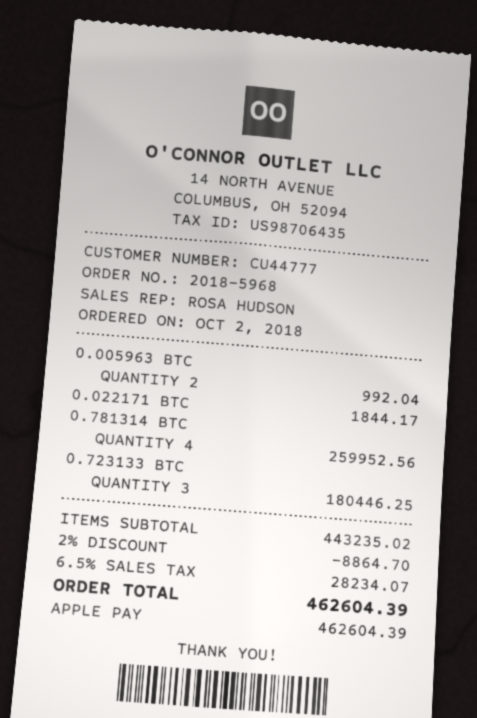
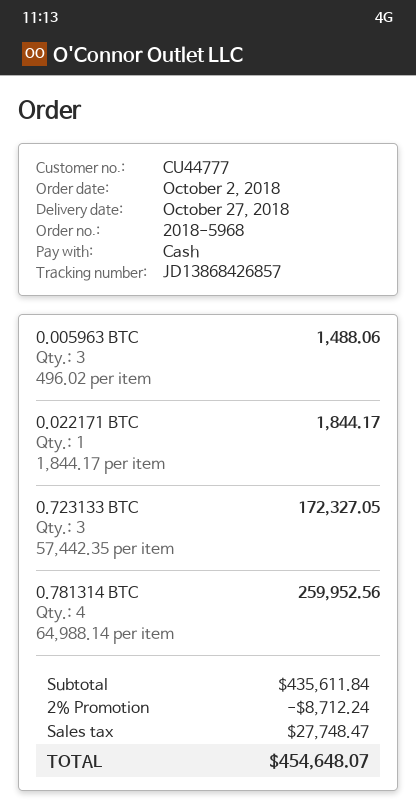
payment method: Apple Pay -> cash
0.005963 BTC: 2 for 992.04 -> 3 for 1488.06
0.723133 BTC: 3 for 180446.25 -> 3 for 172327.05
subtotal: 443235.02 -> 435611.84
discount: 2% = 8864.70 -> 2% = 8712.24
tax: 28234.07 -> 27748.47
total: 462604.39 -> 454648.07

